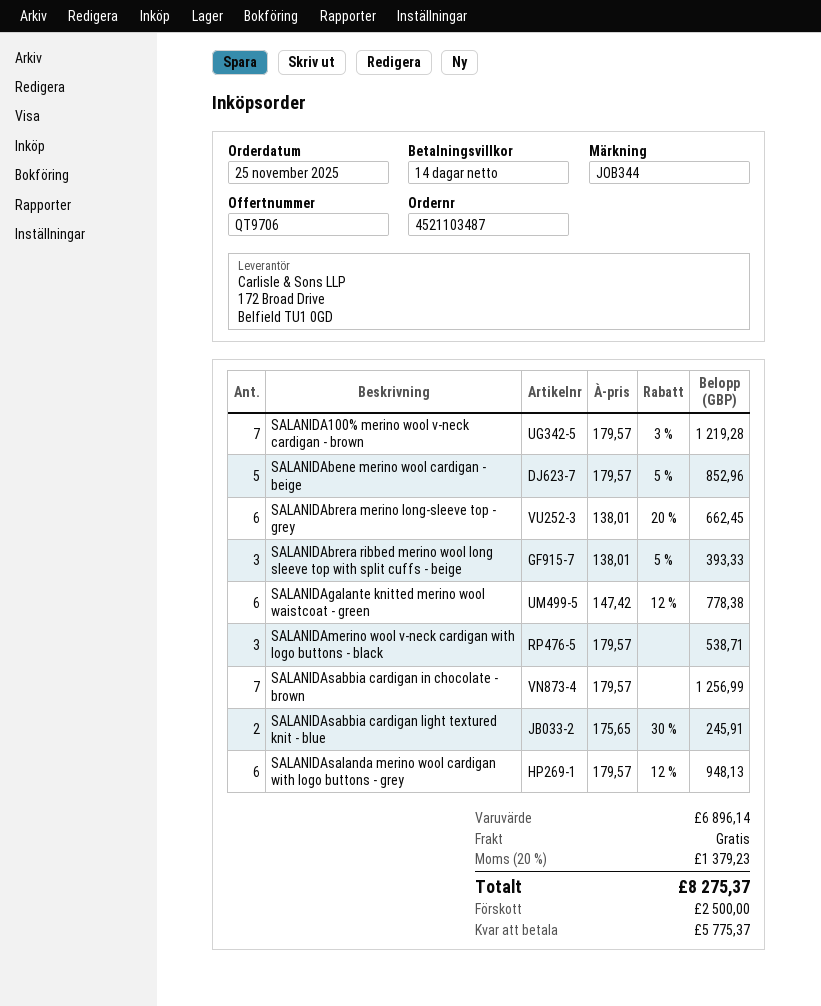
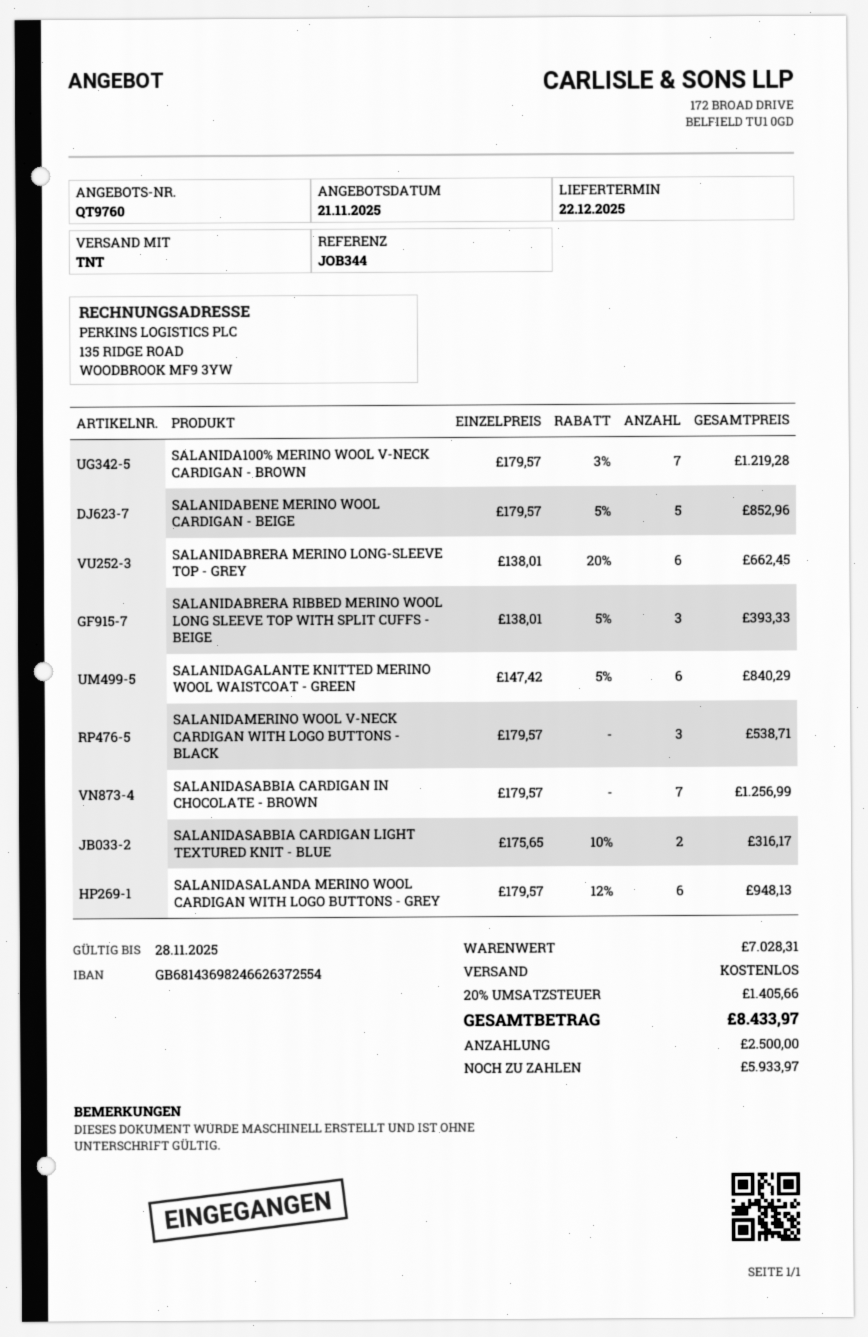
quote number: QT9706 -> QT9760
SALANIDAgalante knitted merino wool waistcoat - green: 6 x 147.42 - 12% = 778.38 -> 6 x 147.42 - 5% = 840.29
SALANIDAsabbia cardigan light textured knit - blue: 2 x 175.65 - 30% = 245.91 -> 2 x 175.65 - 10% = 316.17
subtotal: 6896.14 -> 7028.31
tax: 20% = 1379.23 -> 20% = 1405.66
total: 8275.37 -> 8433.97
balance: 5775.37 -> 5933.97

